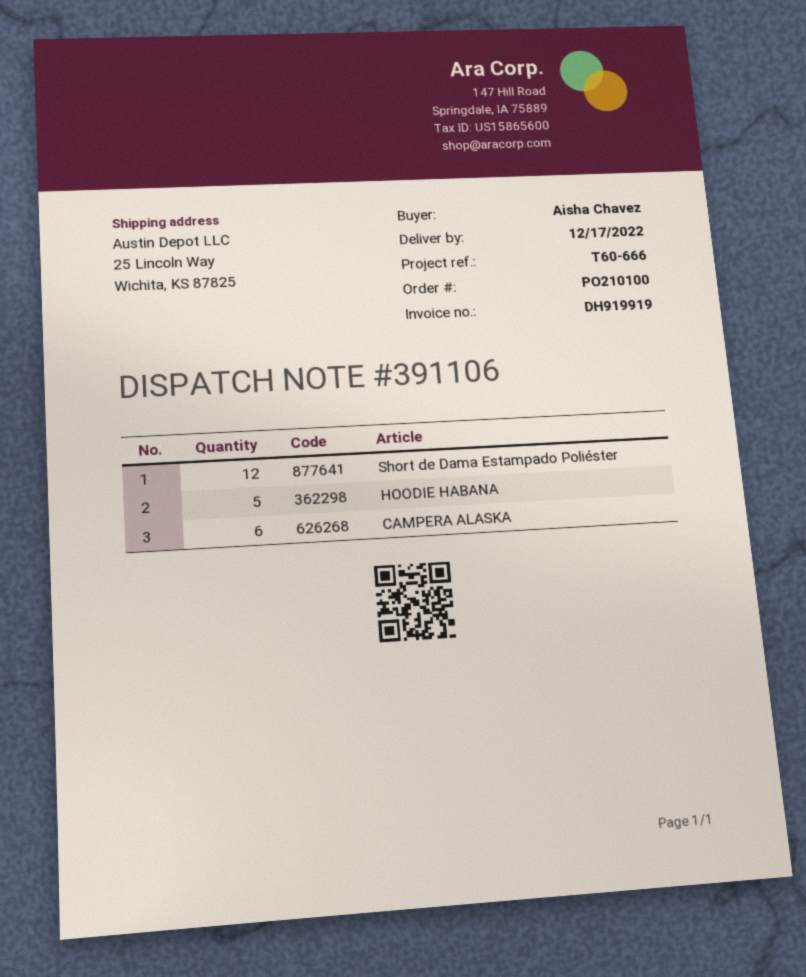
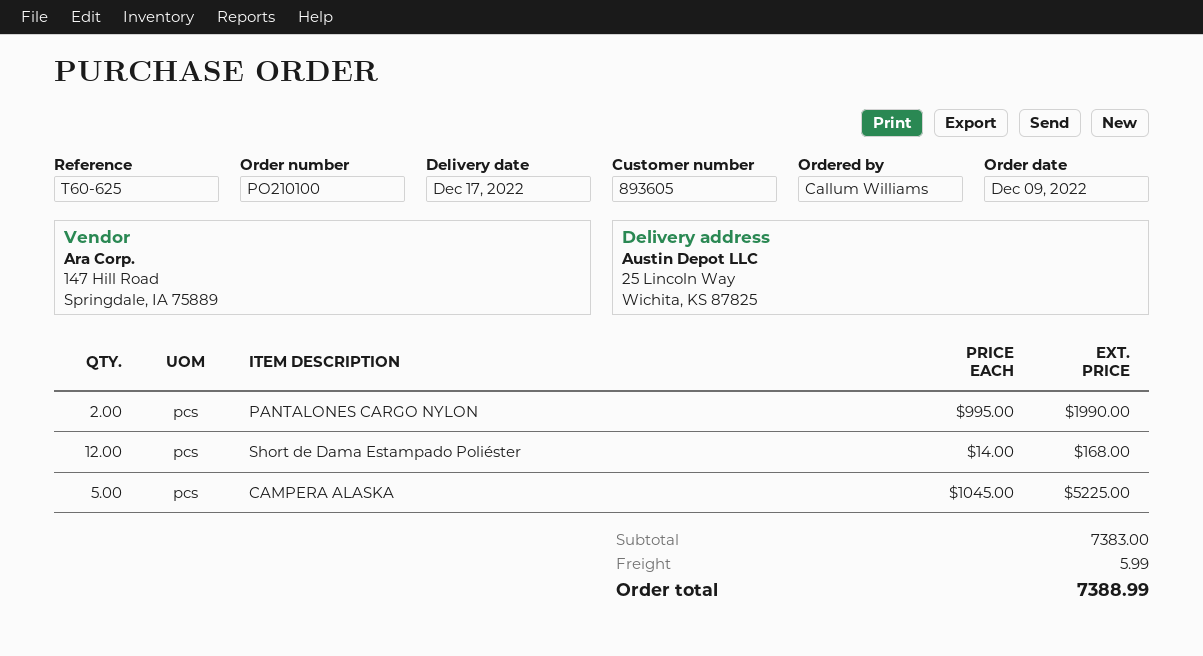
reference: T60-666 -> T60-625
ordered by: Aisha Chavez -> Callum Williams
HOODIE HABANA: 5 -> none
CAMPERA ALASKA: 6 -> 5
PANTALONES CARGO NYLON: none -> 2

